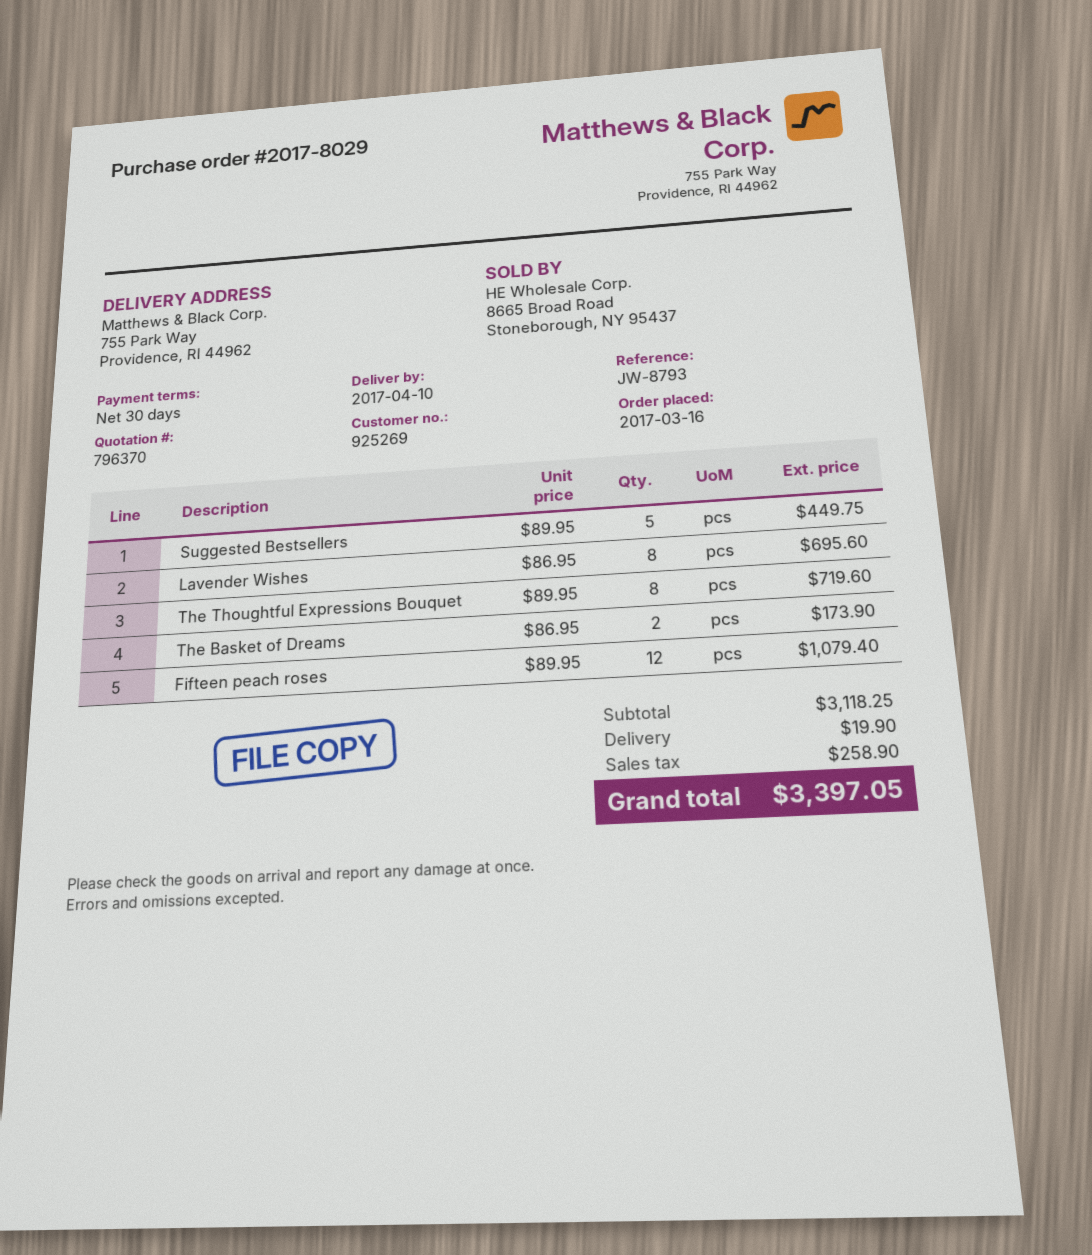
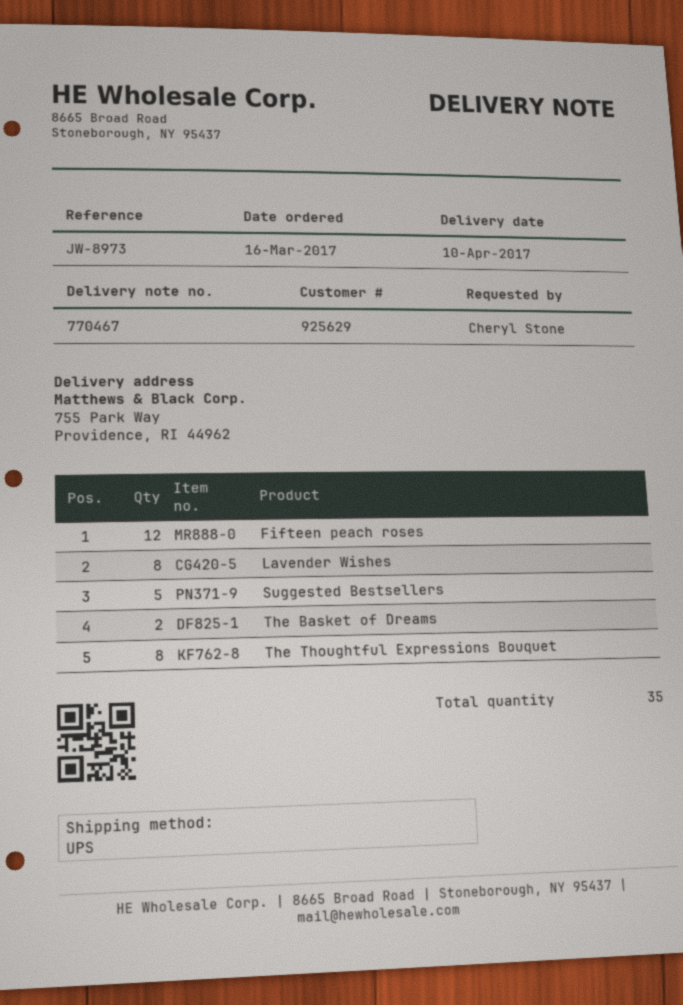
customer number: 925269 -> 925629
reference: JW-8793 -> JW-8973

